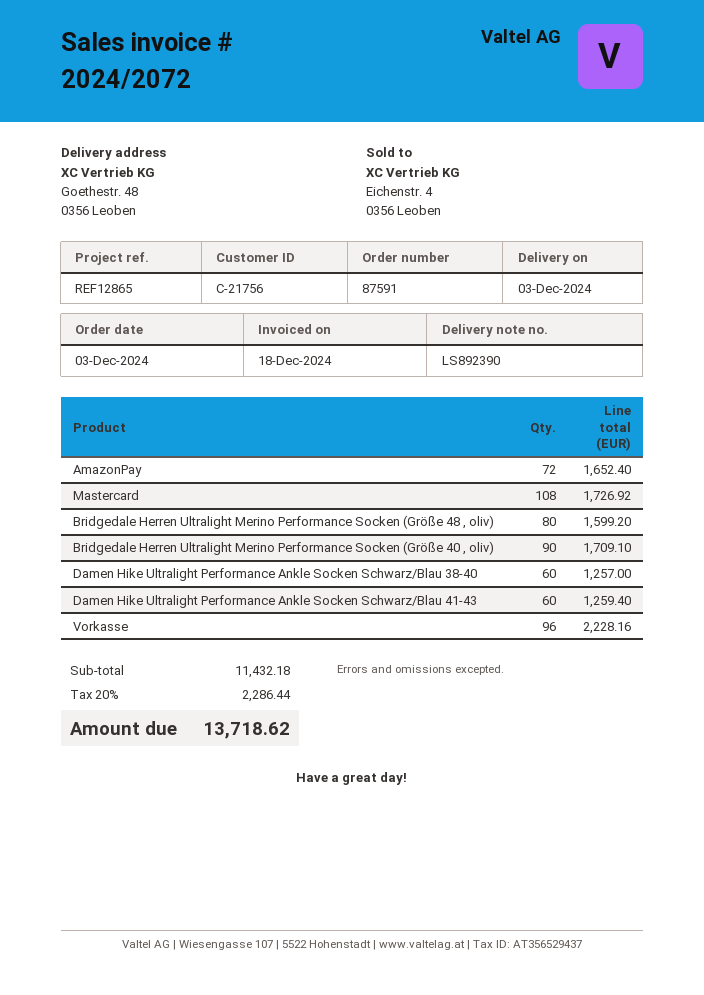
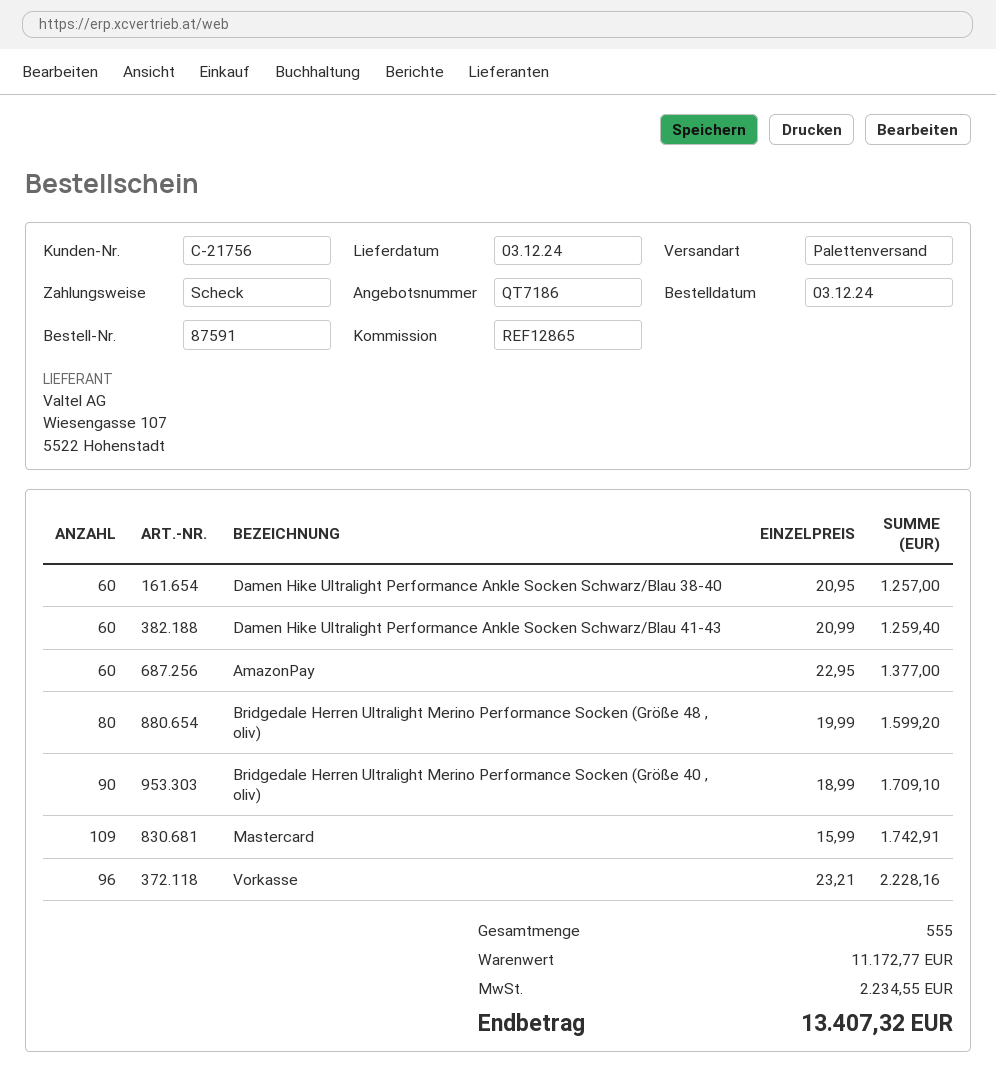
AmazonPay: 72 for 1652.40 -> 60 for 1377.00
Mastercard: 108 for 1726.92 -> 109 for 1742.91
subtotal: 11432.18 -> 11172.77
tax: 2286.44 -> 2234.55
total: 13718.62 -> 13407.32

